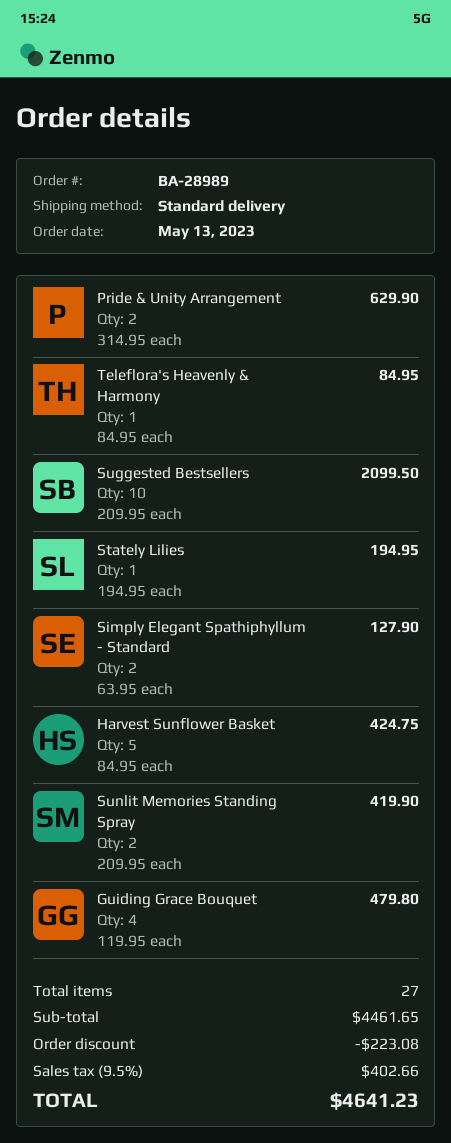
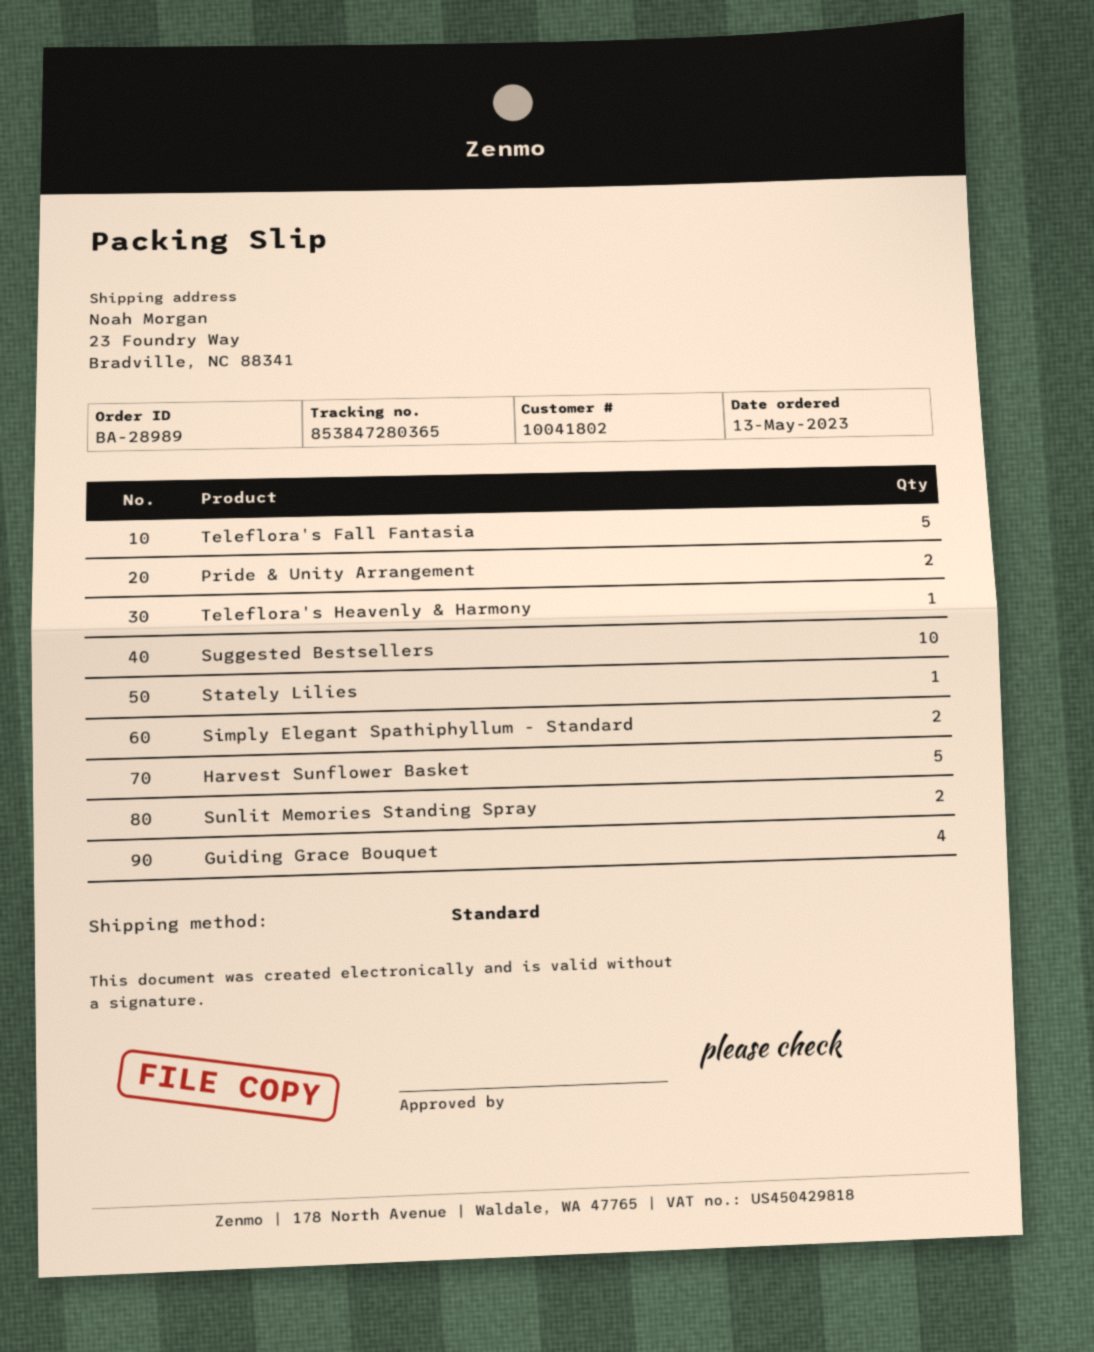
Teleflora's Fall Fantasia: none -> 5

